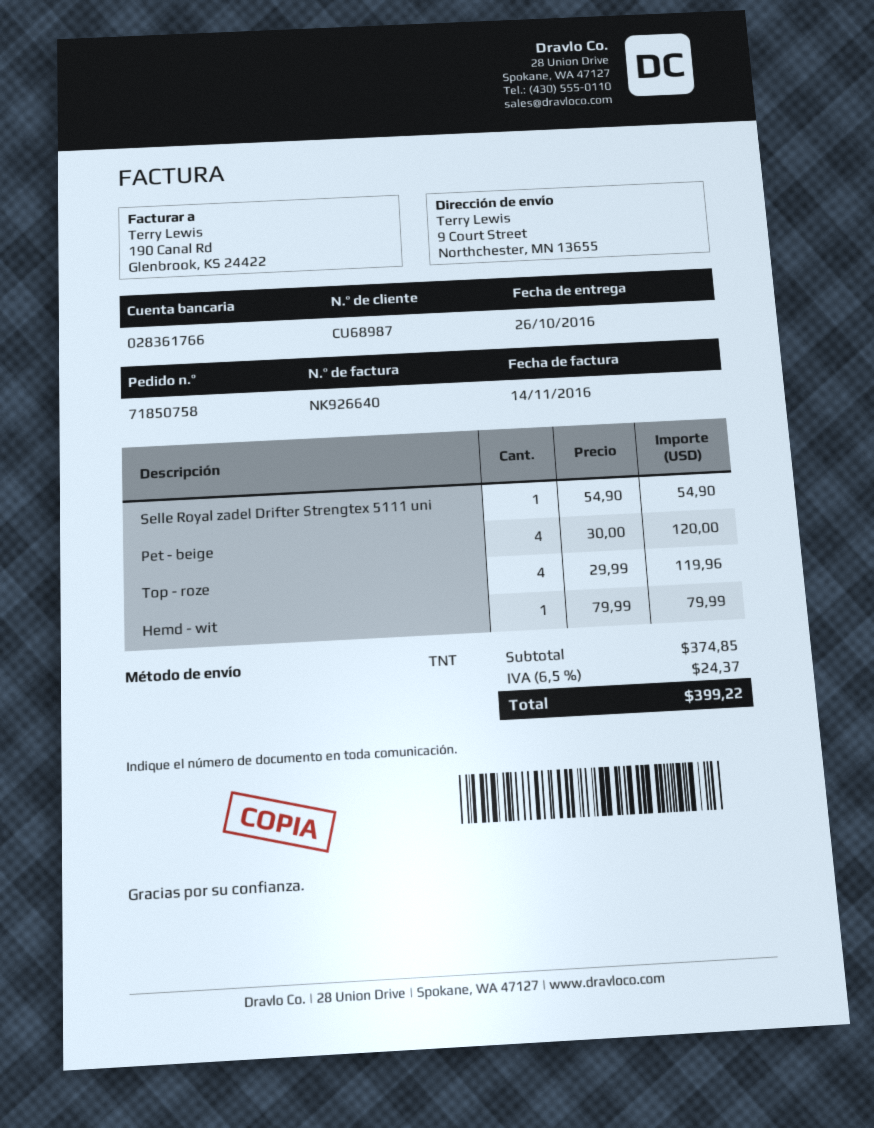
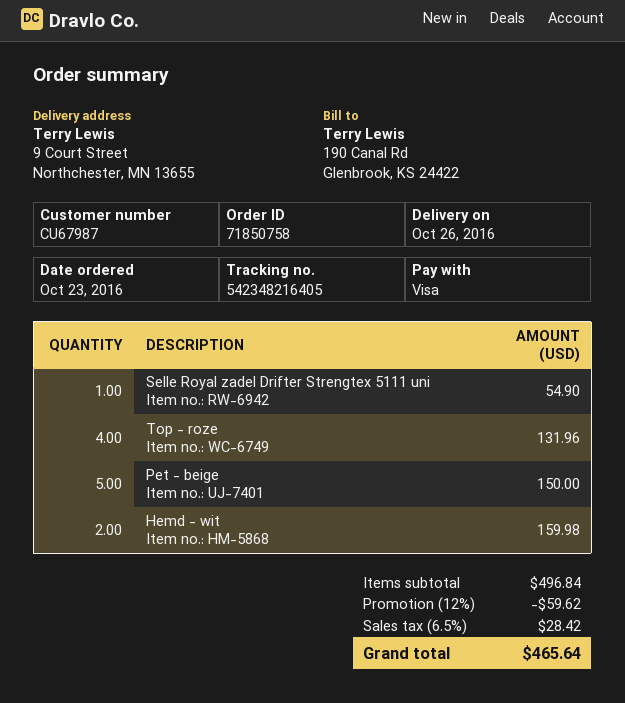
customer number: CU68987 -> CU67987
Pet - beige: 4 for 120.00 -> 5 for 150.00
Top - roze: 4 for 119.96 -> 4 for 131.96
Hemd - wit: 1 for 79.99 -> 2 for 159.98
subtotal: 374.85 -> 496.84
discount: none -> 12% = 59.62
tax: 6.5% = 24.37 -> 6.5% = 28.42
total: 399.22 -> 465.64

